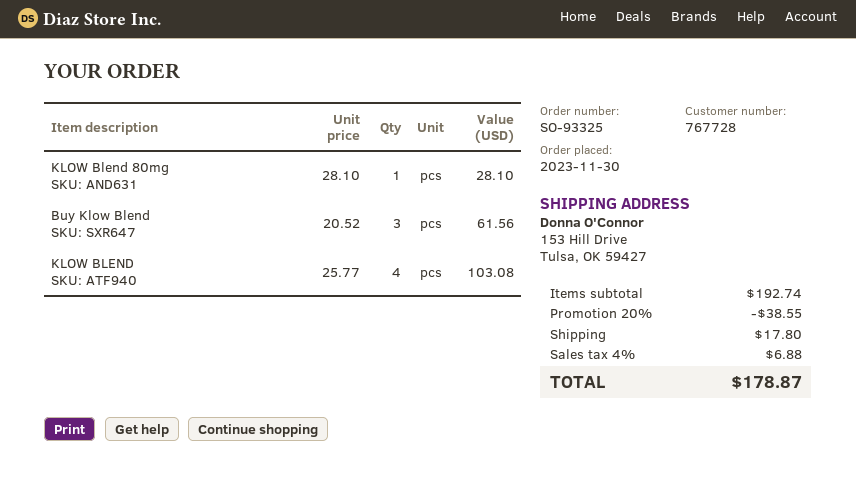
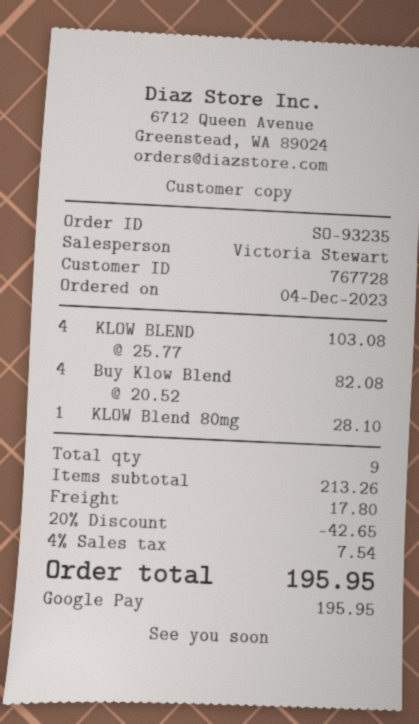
order number: SO-93325 -> SO-93235
order date: 2023-11-30 -> 2023-12-04
Buy Klow Blend: 3 x 20.52 = 61.56 -> 4 x 20.52 = 82.08
subtotal: 192.74 -> 213.26
discount: 20% = 38.55 -> 20% = 42.65
tax: 4% = 6.88 -> 4% = 7.54
total: 178.87 -> 195.95

